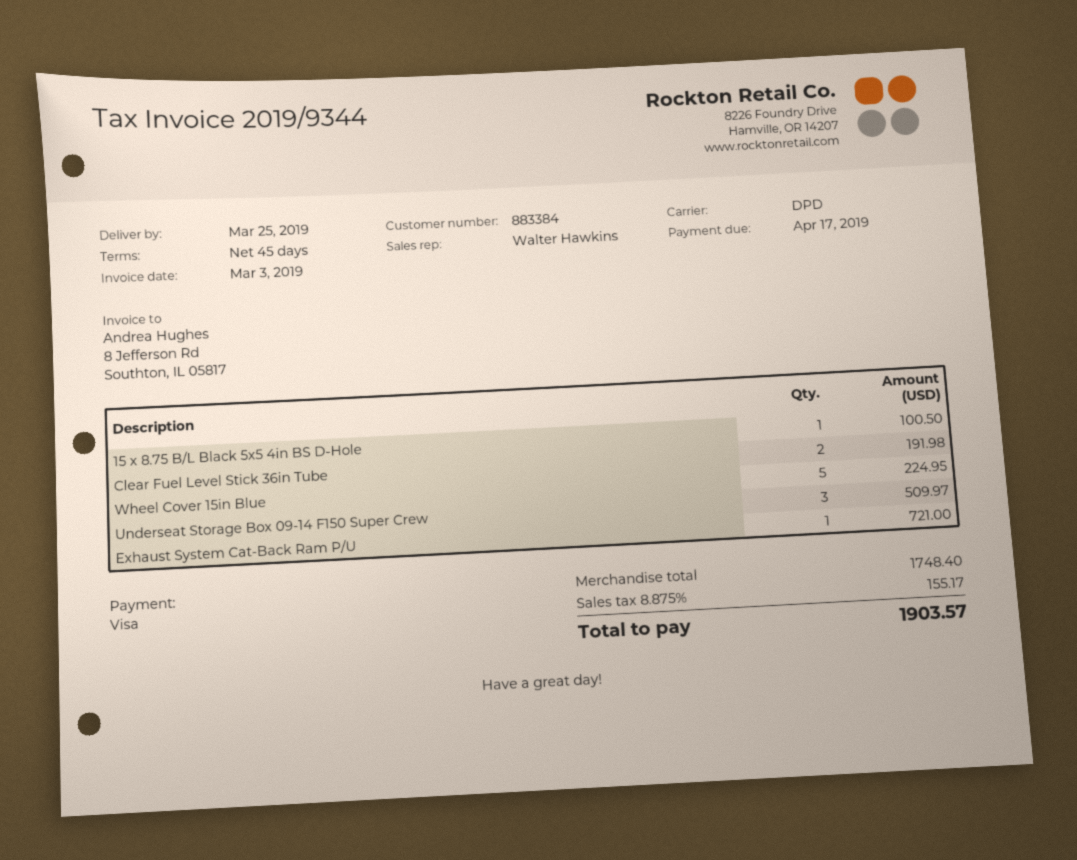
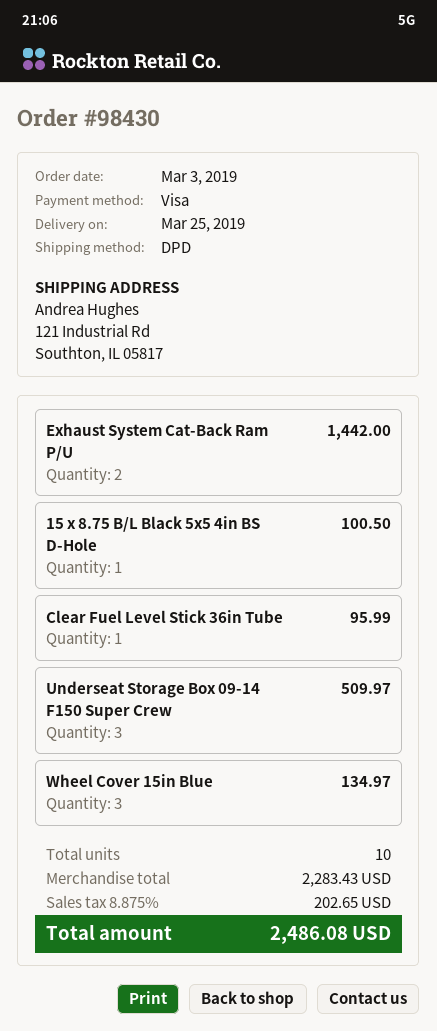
Clear Fuel Level Stick 36in Tube: 2 for 191.98 -> 1 for 95.99
Wheel Cover 15in Blue: 5 for 224.95 -> 3 for 134.97
Exhaust System Cat-Back Ram P/U: 1 for 721.00 -> 2 for 1442.00
subtotal: 1748.40 -> 2283.43
tax: 8.875% = 155.17 -> 8.875% = 202.65
total: 1903.57 -> 2486.08

